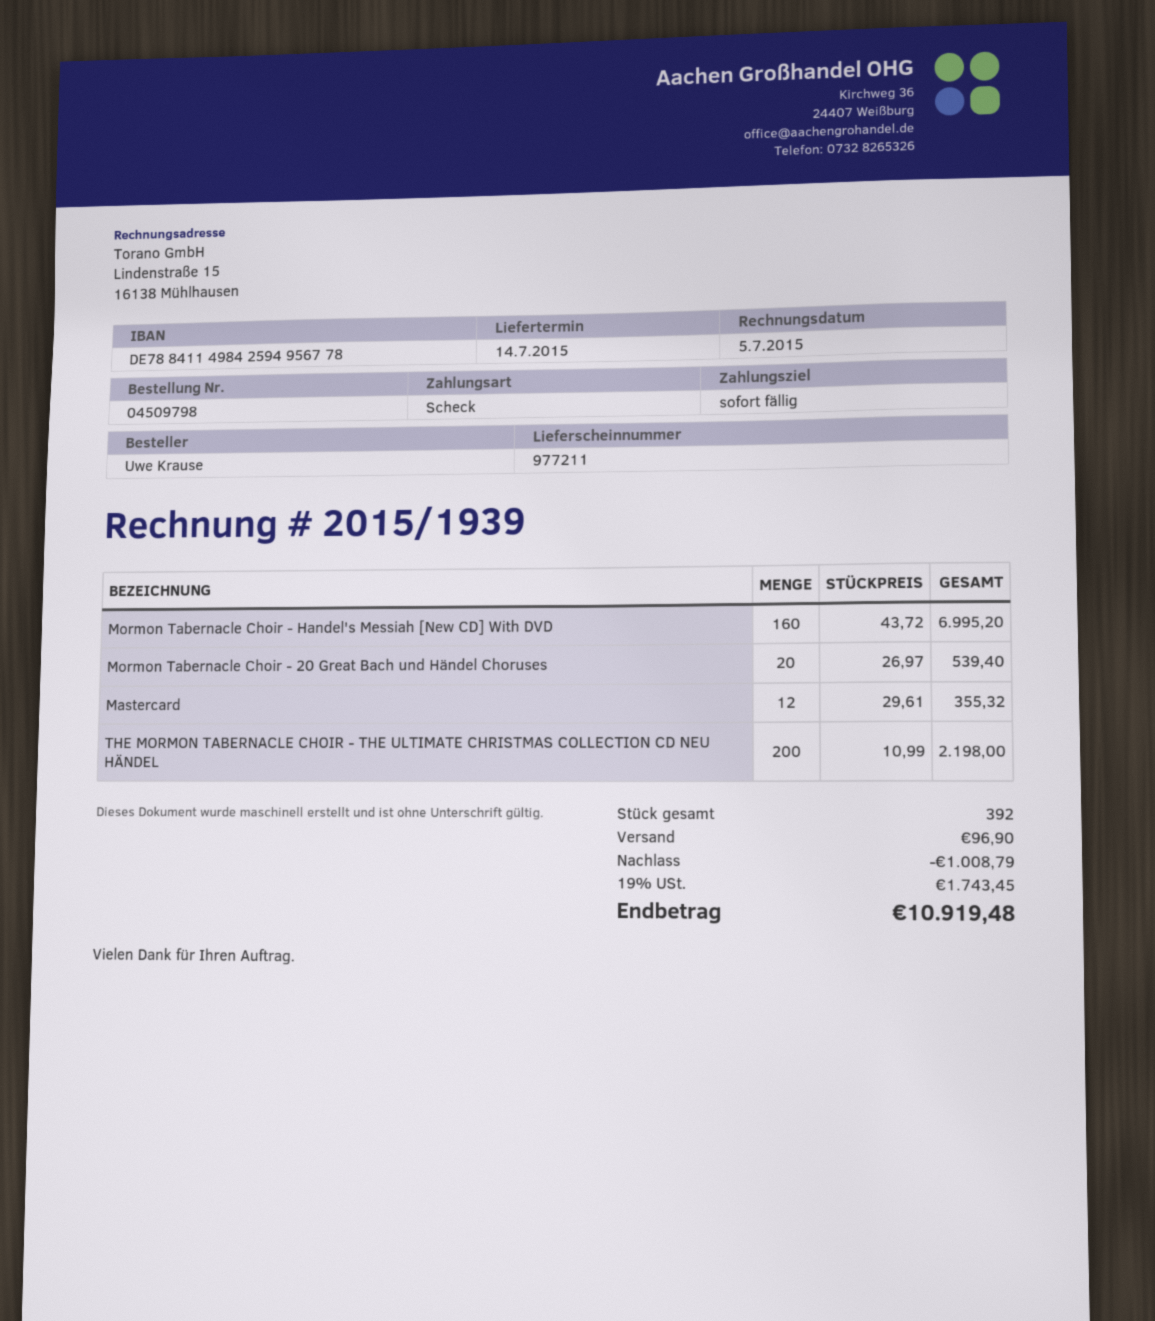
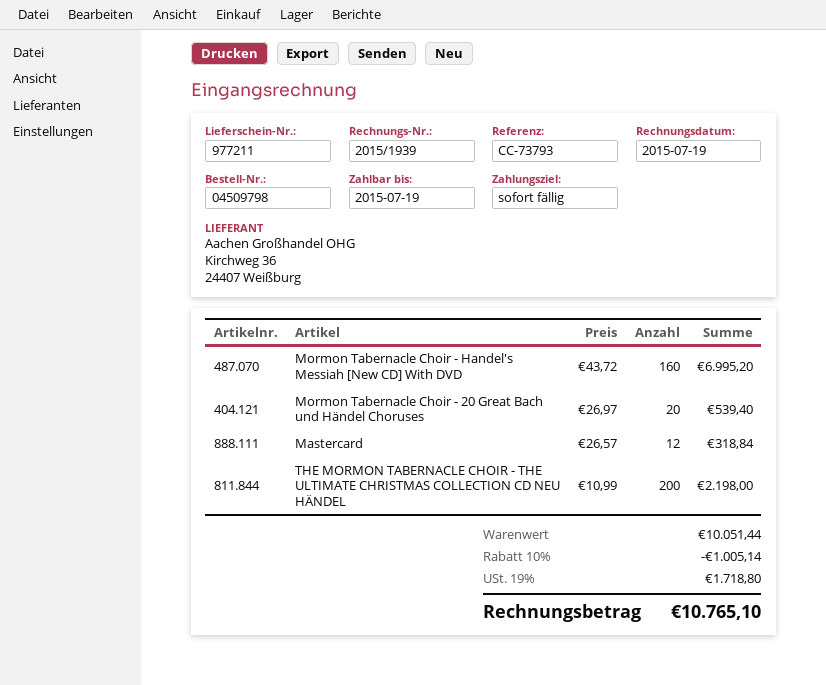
invoice date: 2015-07-05 -> 2015-07-19
Mastercard: 12 x 29.61 = 355.32 -> 12 x 26.57 = 318.84
discount: 1008.79 -> 1005.14
shipping: 96.90 -> none
tax: 19% = 1743.45 -> 19% = 1718.80
total: 10919.48 -> 10765.10

